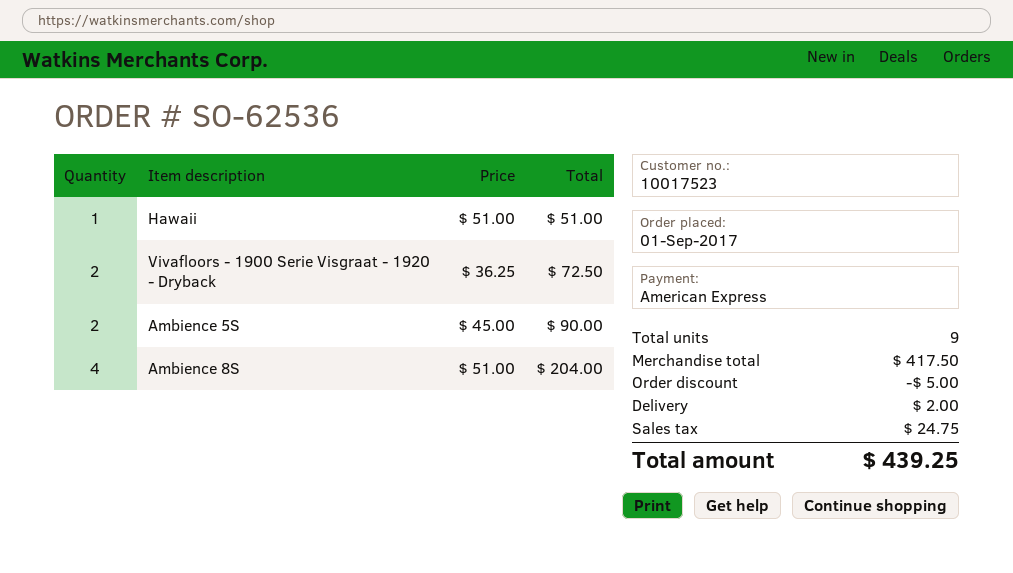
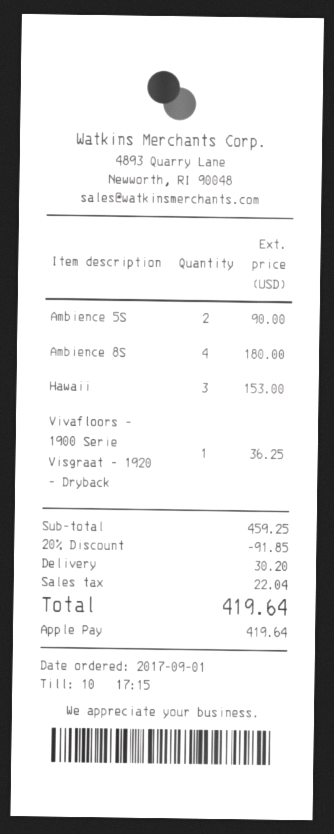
payment method: American Express -> Apple Pay
Hawaii: 1 for 51.00 -> 3 for 153.00
Vivafloors - 1900 Serie Visgraat - 1920 - Dryback: 2 for 72.50 -> 1 for 36.25
Ambience 8S: 4 for 204.00 -> 4 for 180.00
subtotal: 417.50 -> 459.25
discount: 5.00 -> 91.85
shipping: 2.00 -> 30.20
tax: 24.75 -> 22.04
total: 439.25 -> 419.64

